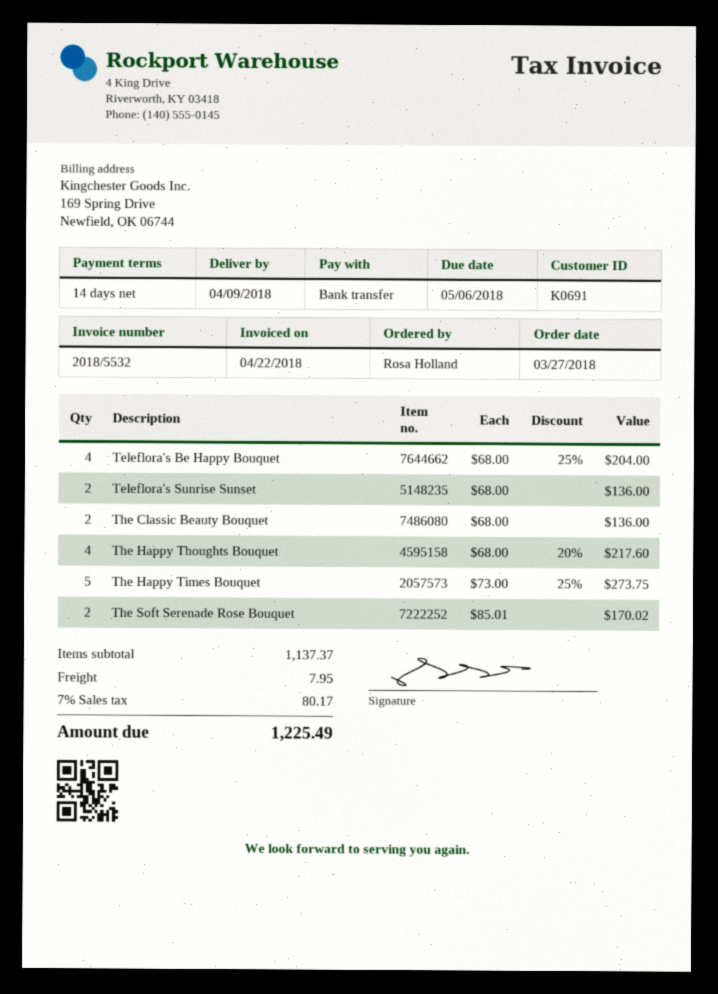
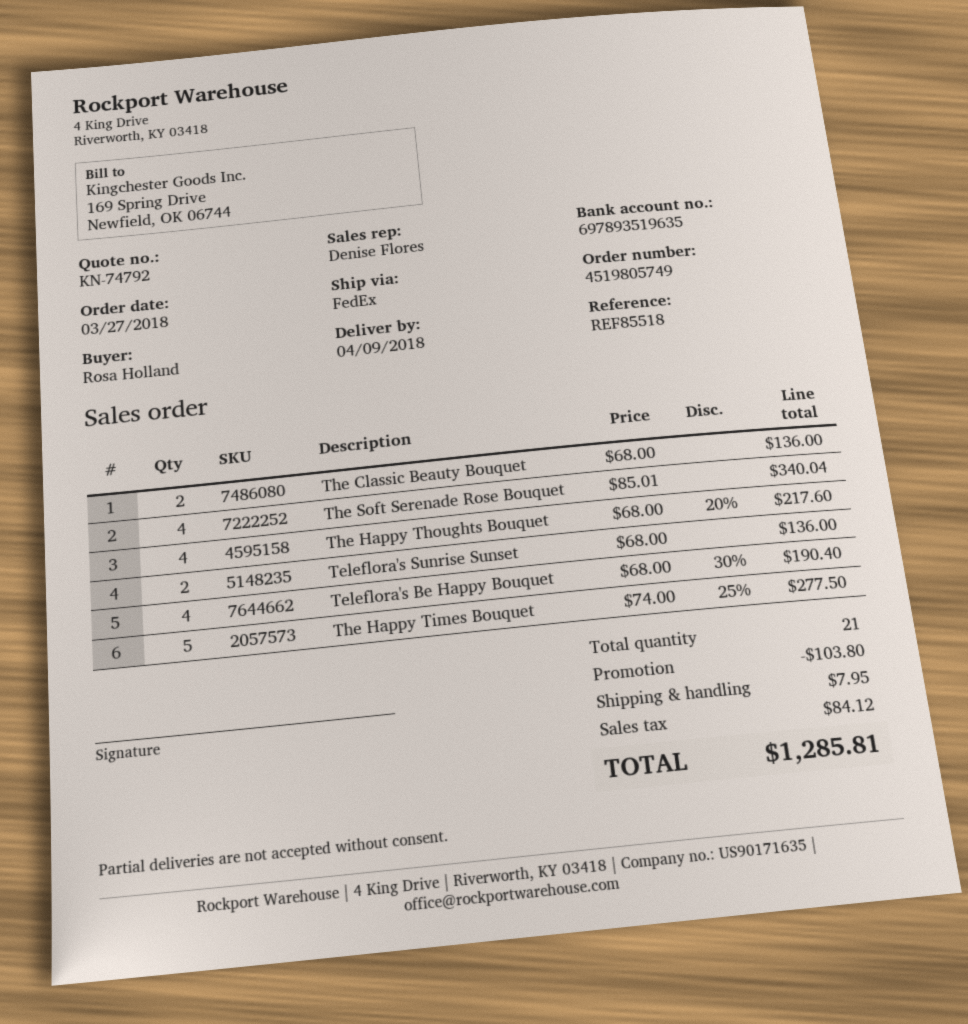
Teleflora's Be Happy Bouquet: 4 x 68.00 - 25% = 204.00 -> 4 x 68.00 - 30% = 190.40
The Happy Times Bouquet: 5 x 73.00 - 25% = 273.75 -> 5 x 74.00 - 25% = 277.50
The Soft Serenade Rose Bouquet: 2 x 85.01 = 170.02 -> 4 x 85.01 = 340.04
discount: none -> 103.80
tax: 80.17 -> 84.12
total: 1225.49 -> 1285.81

